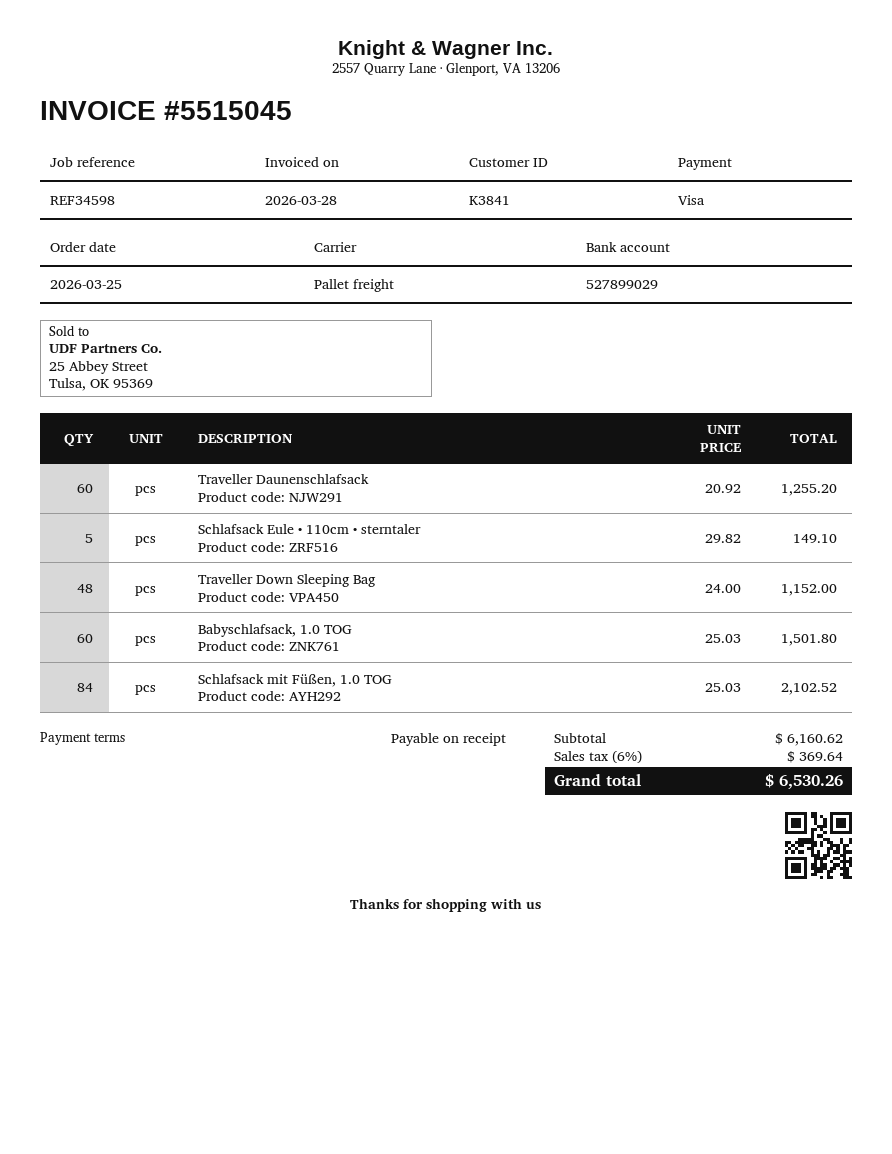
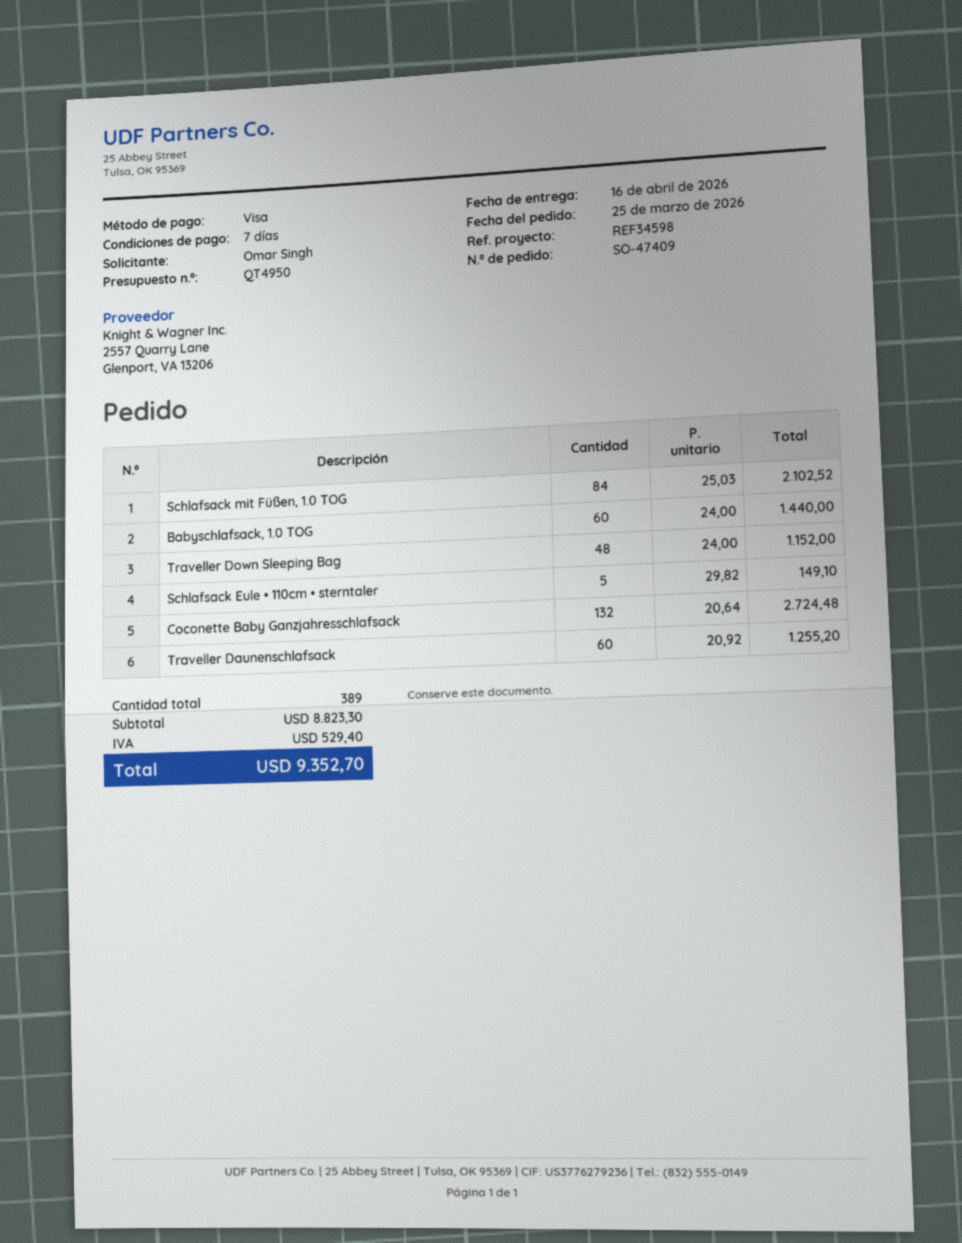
payment terms: on receipt -> 7 days
Babyschlafsack, 1.0 TOG: 60 x 25.03 = 1501.80 -> 60 x 24.00 = 1440.00
Coconette Baby Ganzjahresschlafsack: none -> 132 x 20.64 = 2724.48
subtotal: 6160.62 -> 8823.30
tax: 369.64 -> 529.40
total: 6530.26 -> 9352.70

